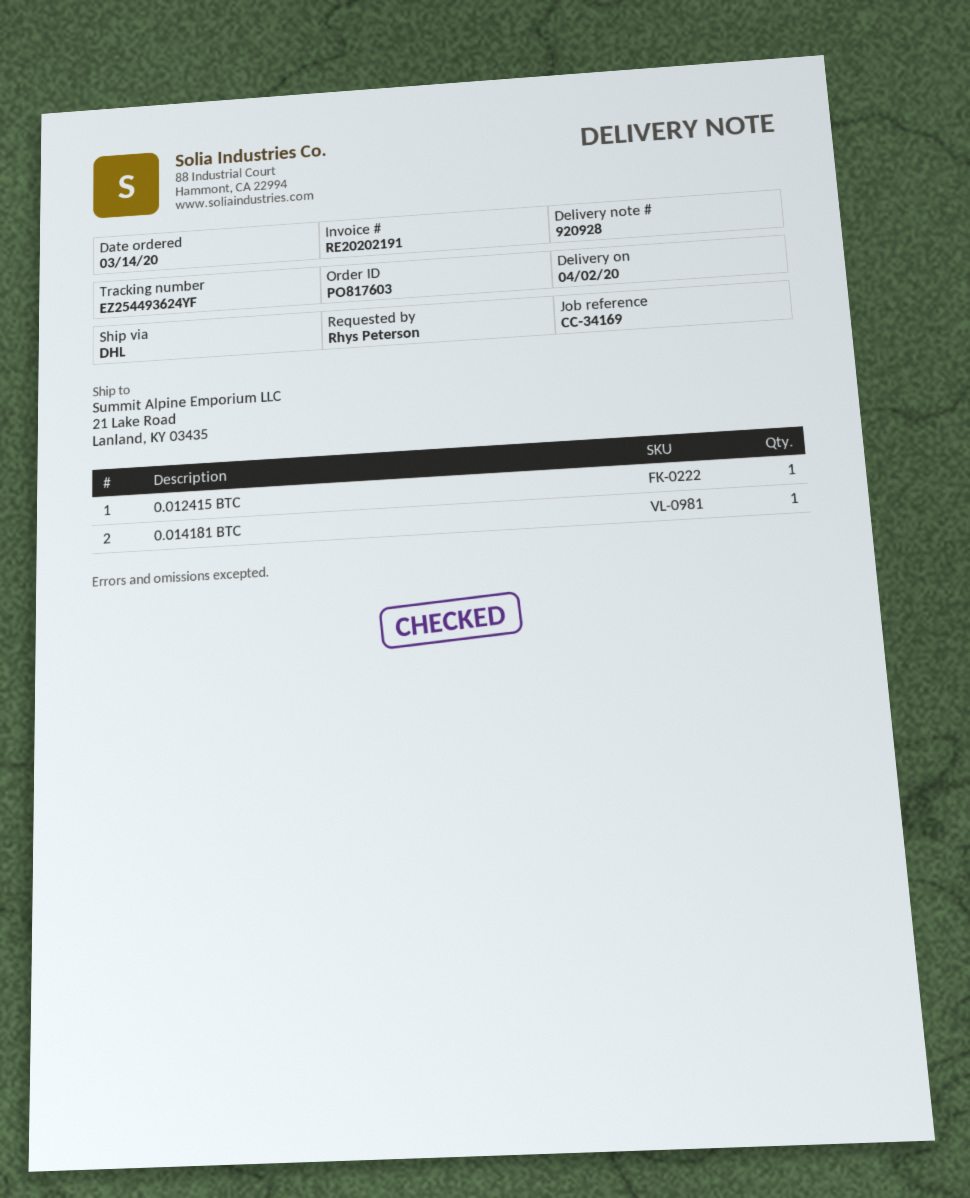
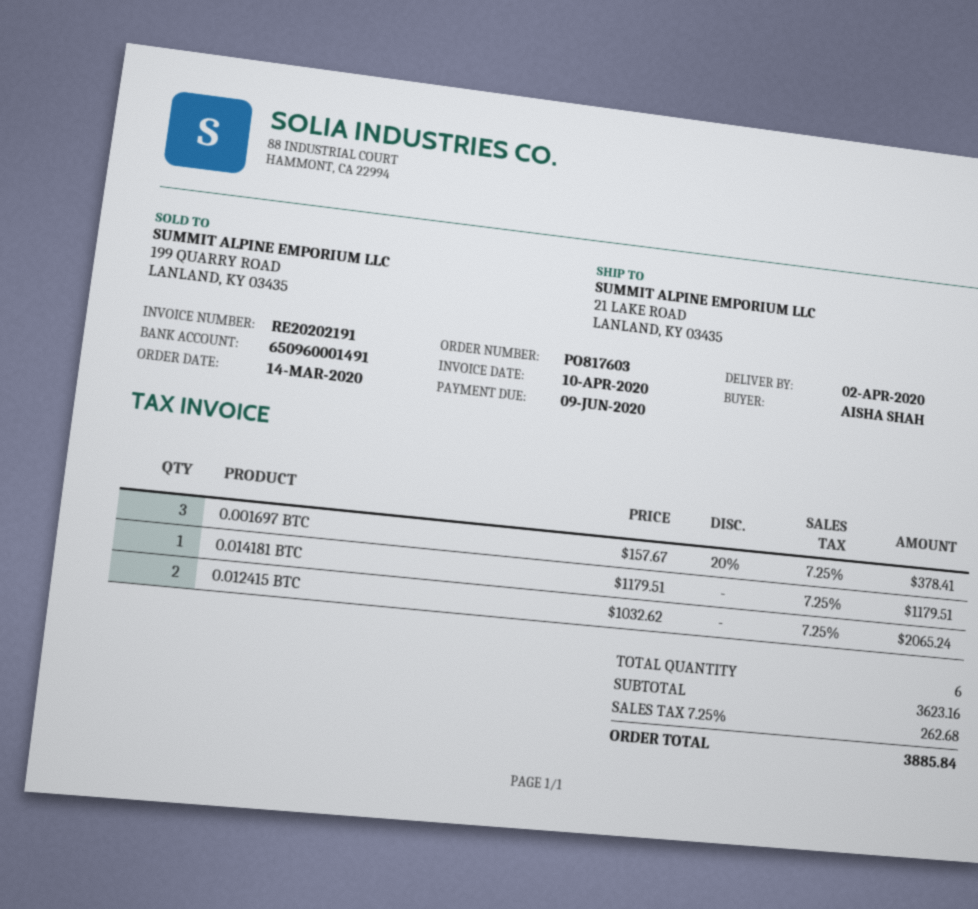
ordered by: Rhys Peterson -> AISHA SHAH
0.012415 BTC: 1 -> 2
0.001697 BTC: none -> 3

